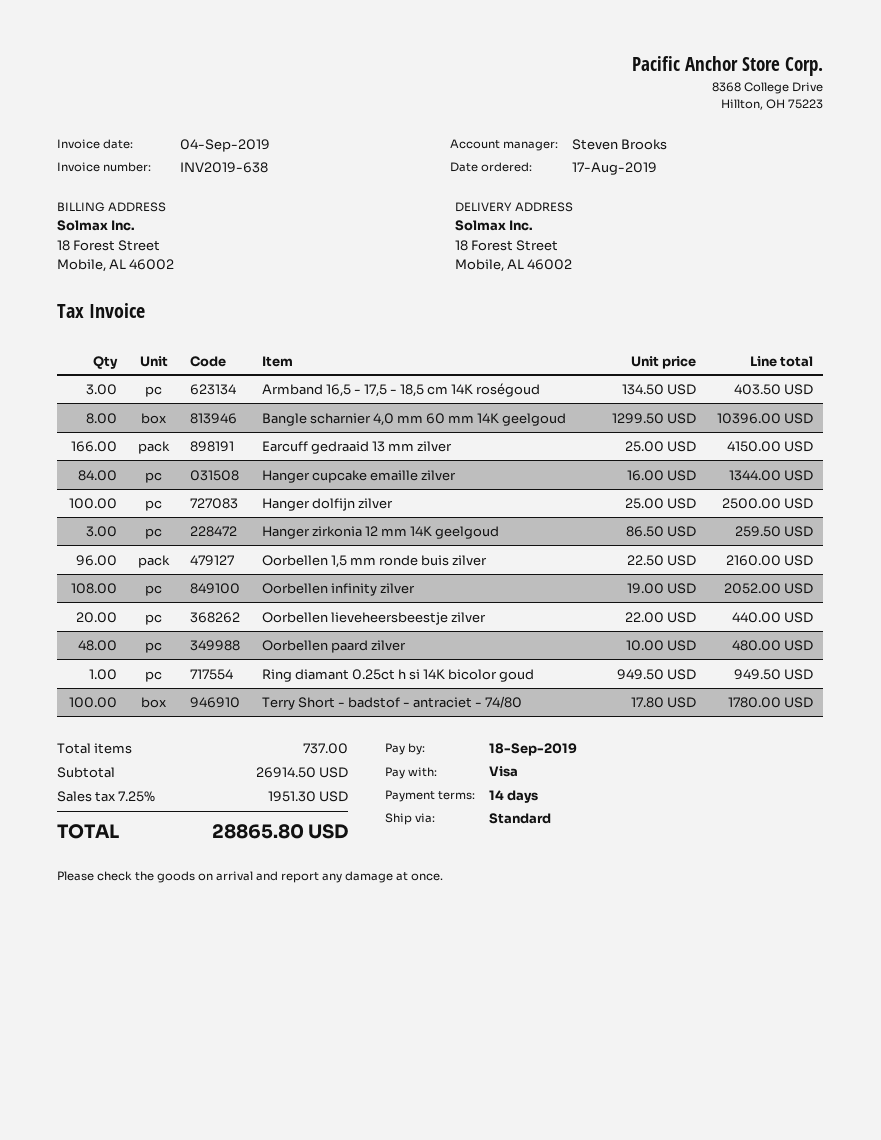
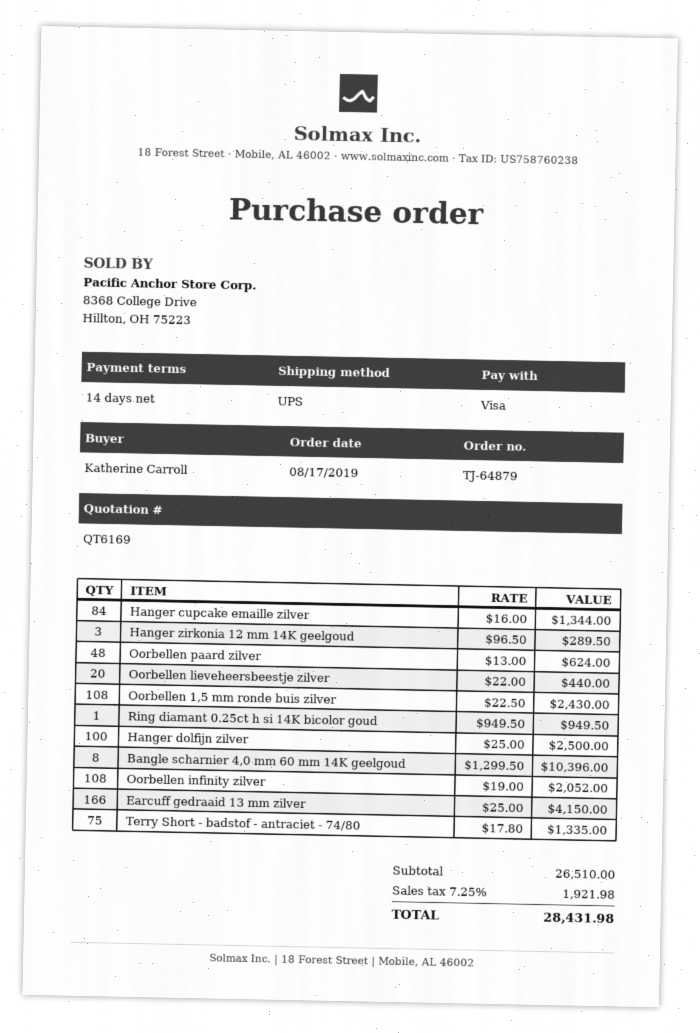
shipping method: standard -> UPS
Armband 16,5 - 17,5 - 18,5 cm 14K roségoud: 3 x 134.50 = 403.50 -> none
Hanger zirkonia 12 mm 14K geelgoud: 3 x 86.50 = 259.50 -> 3 x 96.50 = 289.50
Oorbellen 1,5 mm ronde buis zilver: 96 x 22.50 = 2160.00 -> 108 x 22.50 = 2430.00
Oorbellen paard zilver: 48 x 10.00 = 480.00 -> 48 x 13.00 = 624.00
Terry Short - badstof - antraciet - 74/80: 100 x 17.80 = 1780.00 -> 75 x 17.80 = 1335.00
subtotal: 26914.50 -> 26510.00
tax: 7.25% = 1951.30 -> 7.25% = 1921.98
total: 28865.80 -> 28431.98

